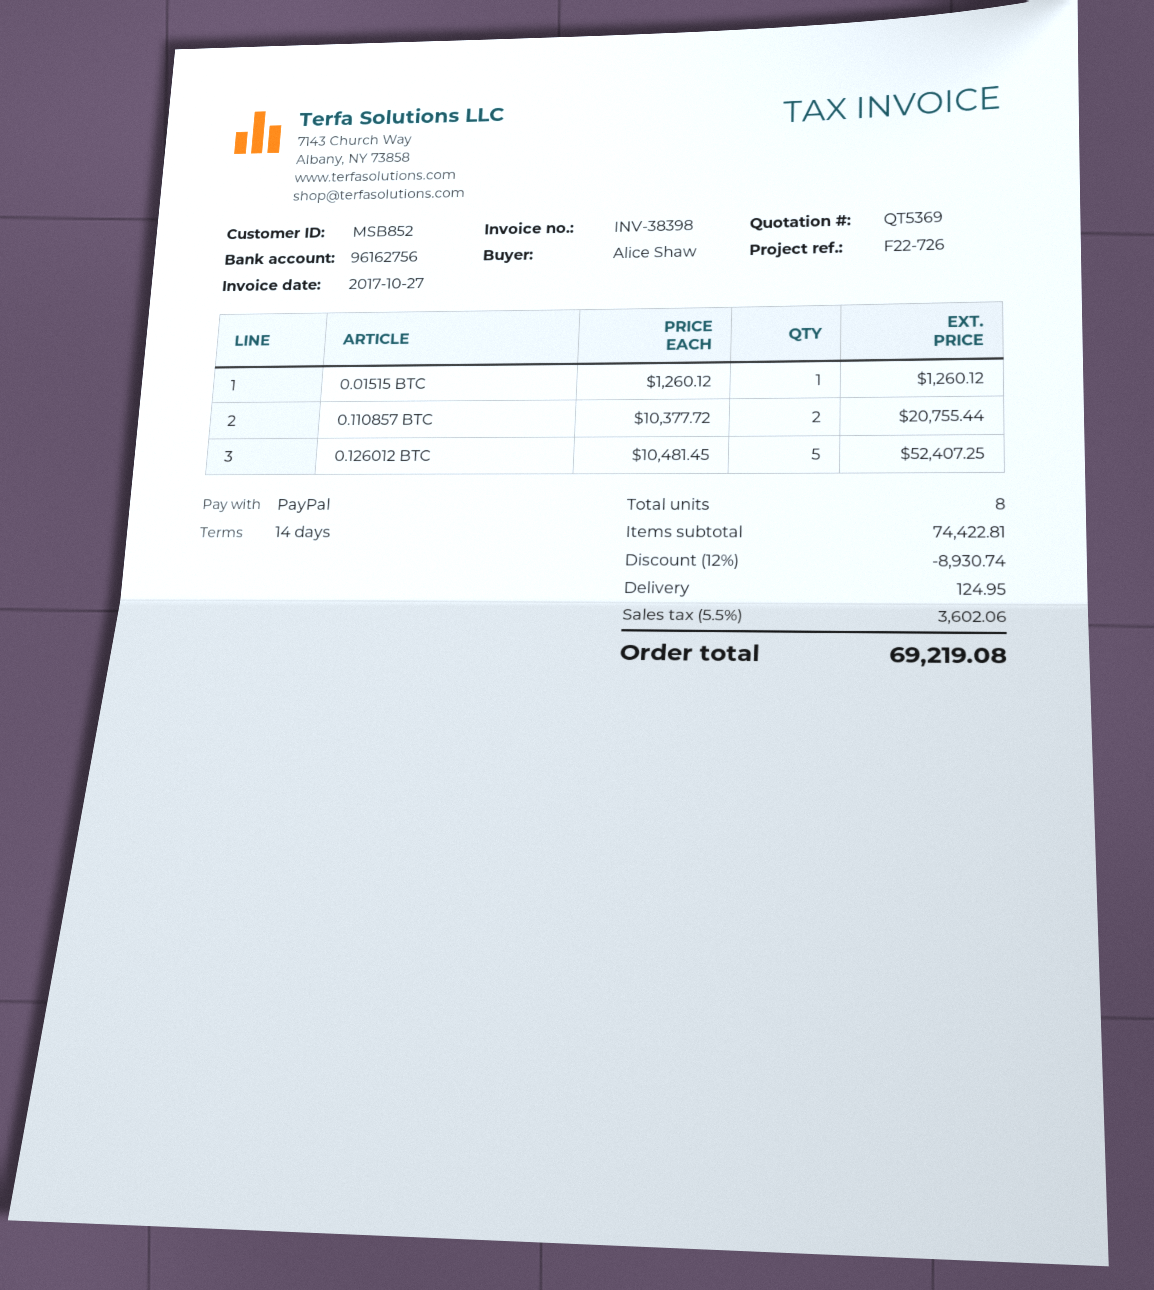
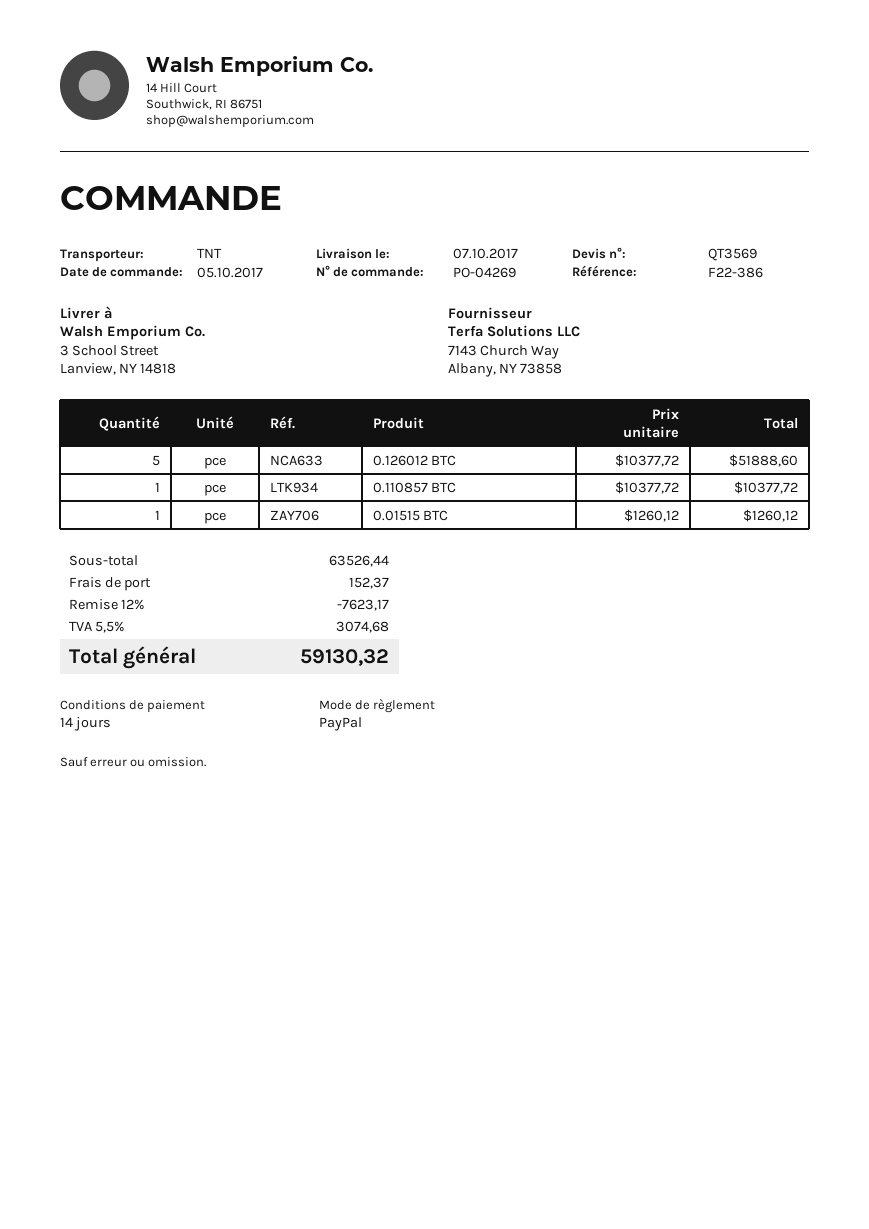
quote number: QT5369 -> QT3569
reference: F22-726 -> F22-386
0.110857 BTC: 2 x 10377.72 = 20755.44 -> 1 x 10377.72 = 10377.72
0.126012 BTC: 5 x 10481.45 = 52407.25 -> 5 x 10377.72 = 51888.60
subtotal: 74422.81 -> 63526.44
discount: 12% = 8930.74 -> 12% = 7623.17
shipping: 124.95 -> 152.37
tax: 5.5% = 3602.06 -> 5.5% = 3074.68
total: 69219.08 -> 59130.32

